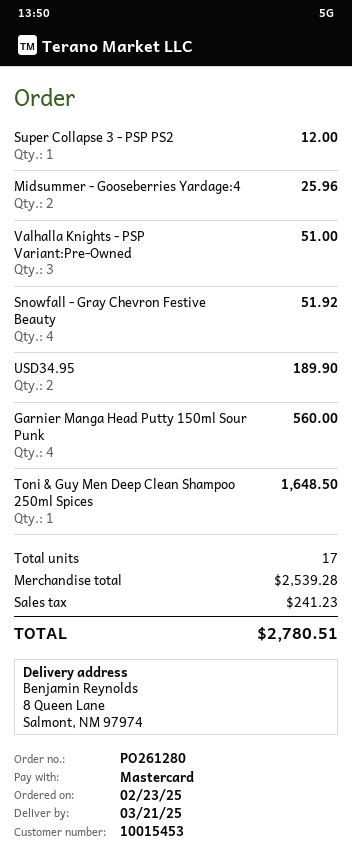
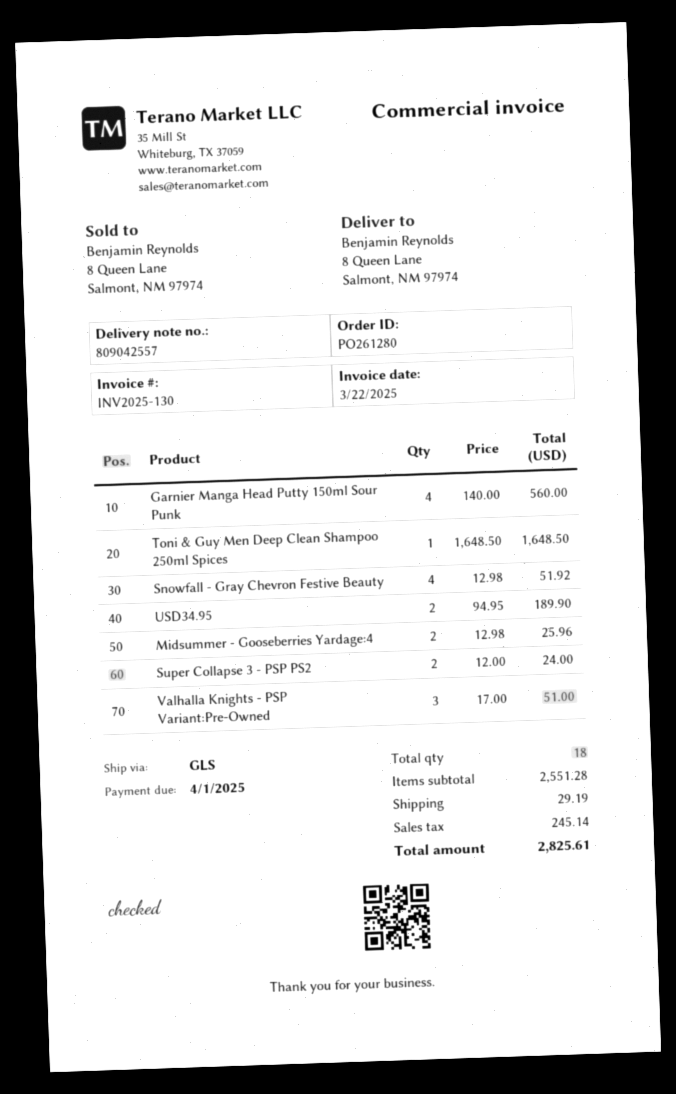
Super Collapse 3 - PSP PS2: 1 for 12.00 -> 2 for 24.00
total quantity: 17 -> 18
subtotal: 2539.28 -> 2551.28
shipping: none -> 29.19
tax: 241.23 -> 245.14
total: 2780.51 -> 2825.61

